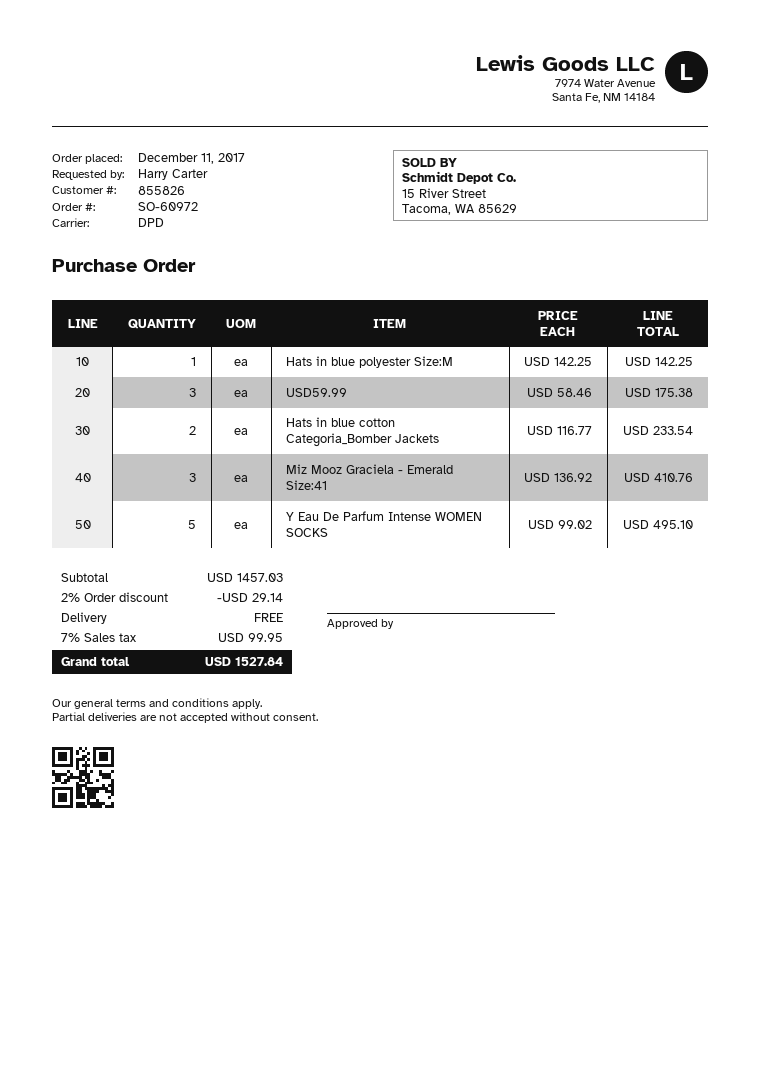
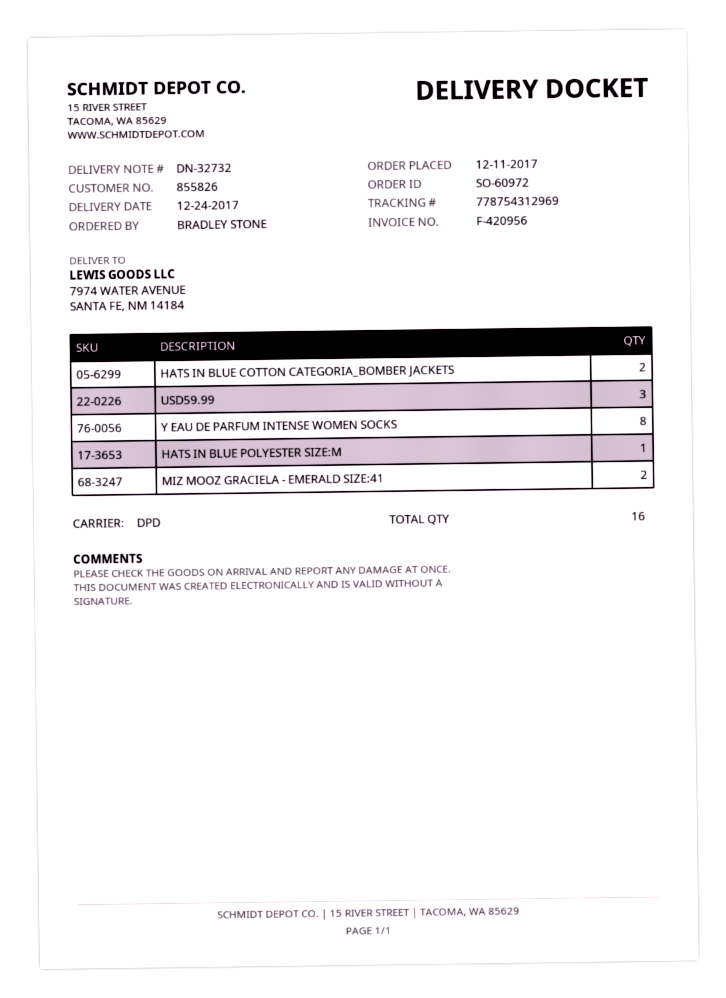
ordered by: Harry Carter -> BRADLEY STONE
Miz Mooz Graciela - Emerald Size:41: 3 -> 2
Y Eau De Parfum Intense WOMEN SOCKS: 5 -> 8

